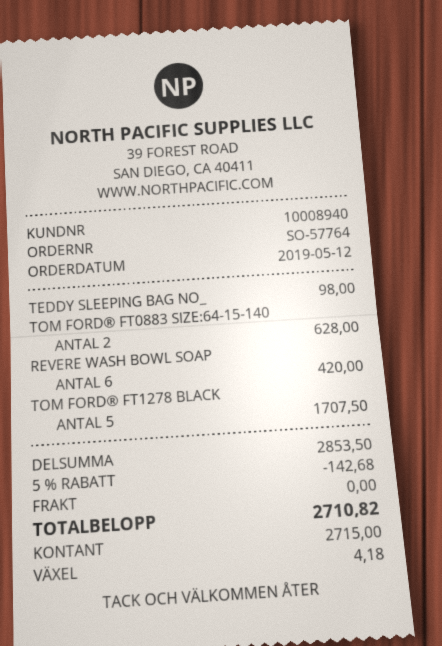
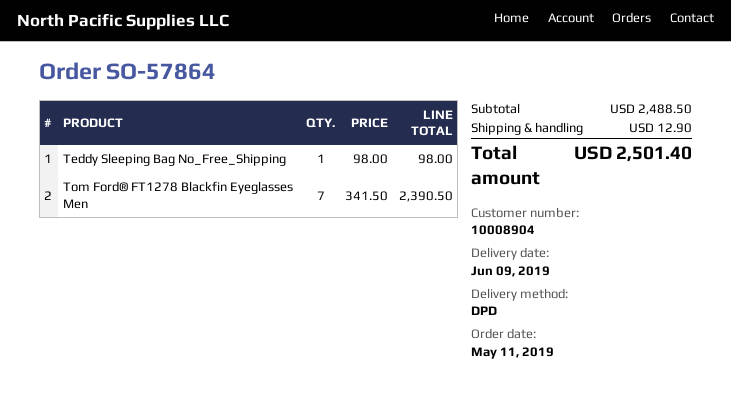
order number: SO-57764 -> SO-57864
order date: 2019-05-12 -> 2019-05-11
customer number: 10008940 -> 10008904
TOM FORD® FT0883 SIZE:64-15-140: 2 for 628.00 -> none
REVERE WASH BOWL SOAP: 6 for 420.00 -> none
TOM FORD® FT1278 BLACK: 5 for 1707.50 -> 7 for 2390.50
subtotal: 2853.50 -> 2488.50
discount: 5% = 142.68 -> none
shipping: 0.00 -> 12.90
total: 2710.82 -> 2501.40

